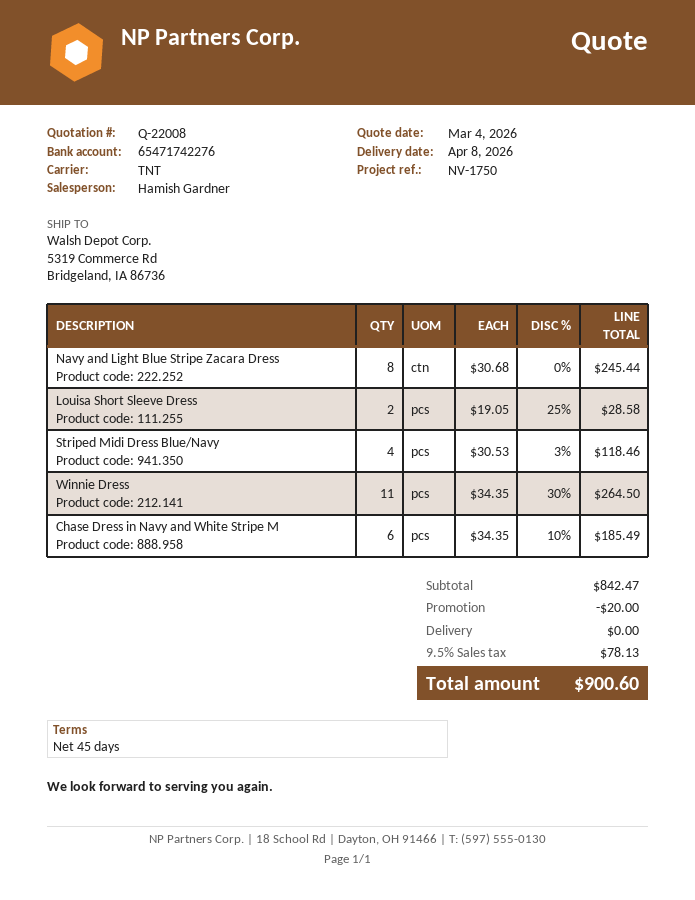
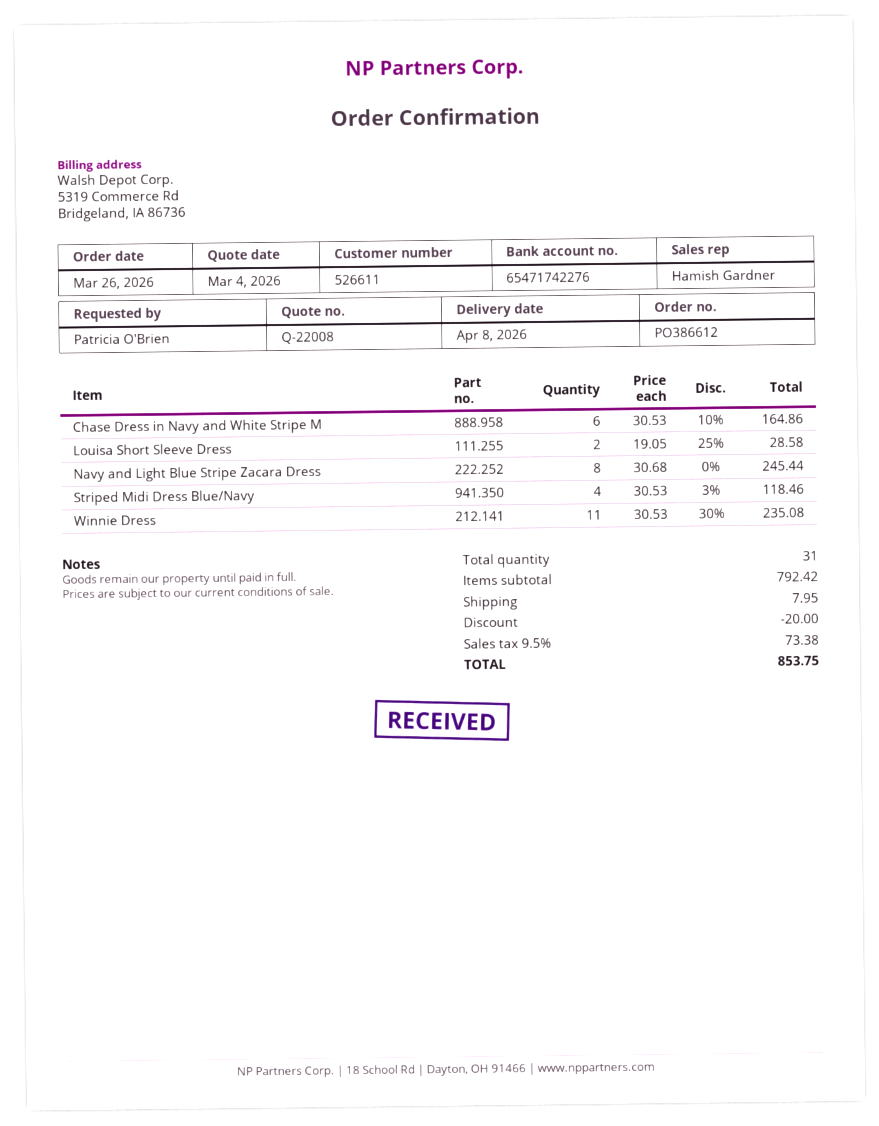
Winnie Dress: 11 x 34.35 - 30% = 264.50 -> 11 x 30.53 - 30% = 235.08
Chase Dress in Navy and White Stripe M: 6 x 34.35 - 10% = 185.49 -> 6 x 30.53 - 10% = 164.86
subtotal: 842.47 -> 792.42
shipping: 0.00 -> 7.95
tax: 9.5% = 78.13 -> 9.5% = 73.38
total: 900.60 -> 853.75

